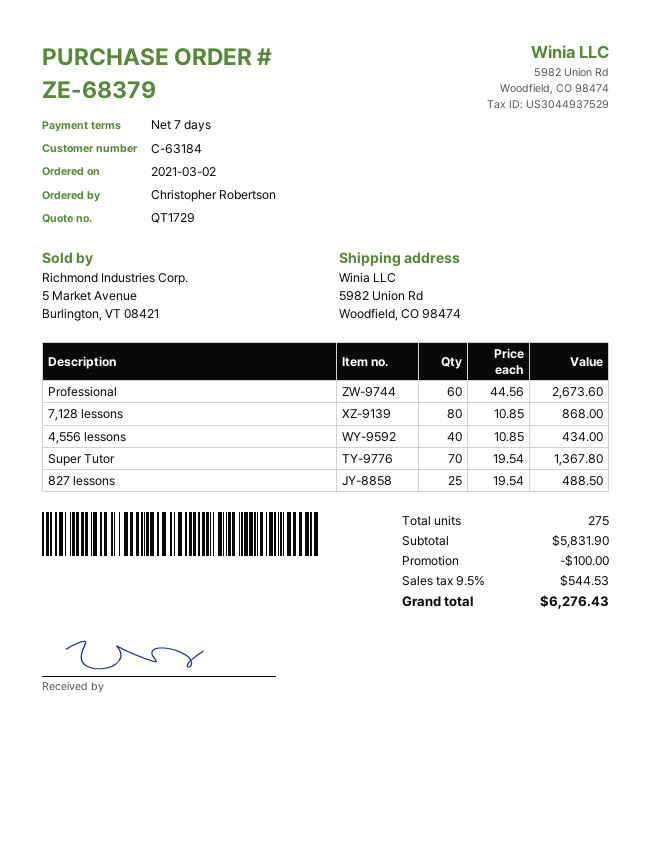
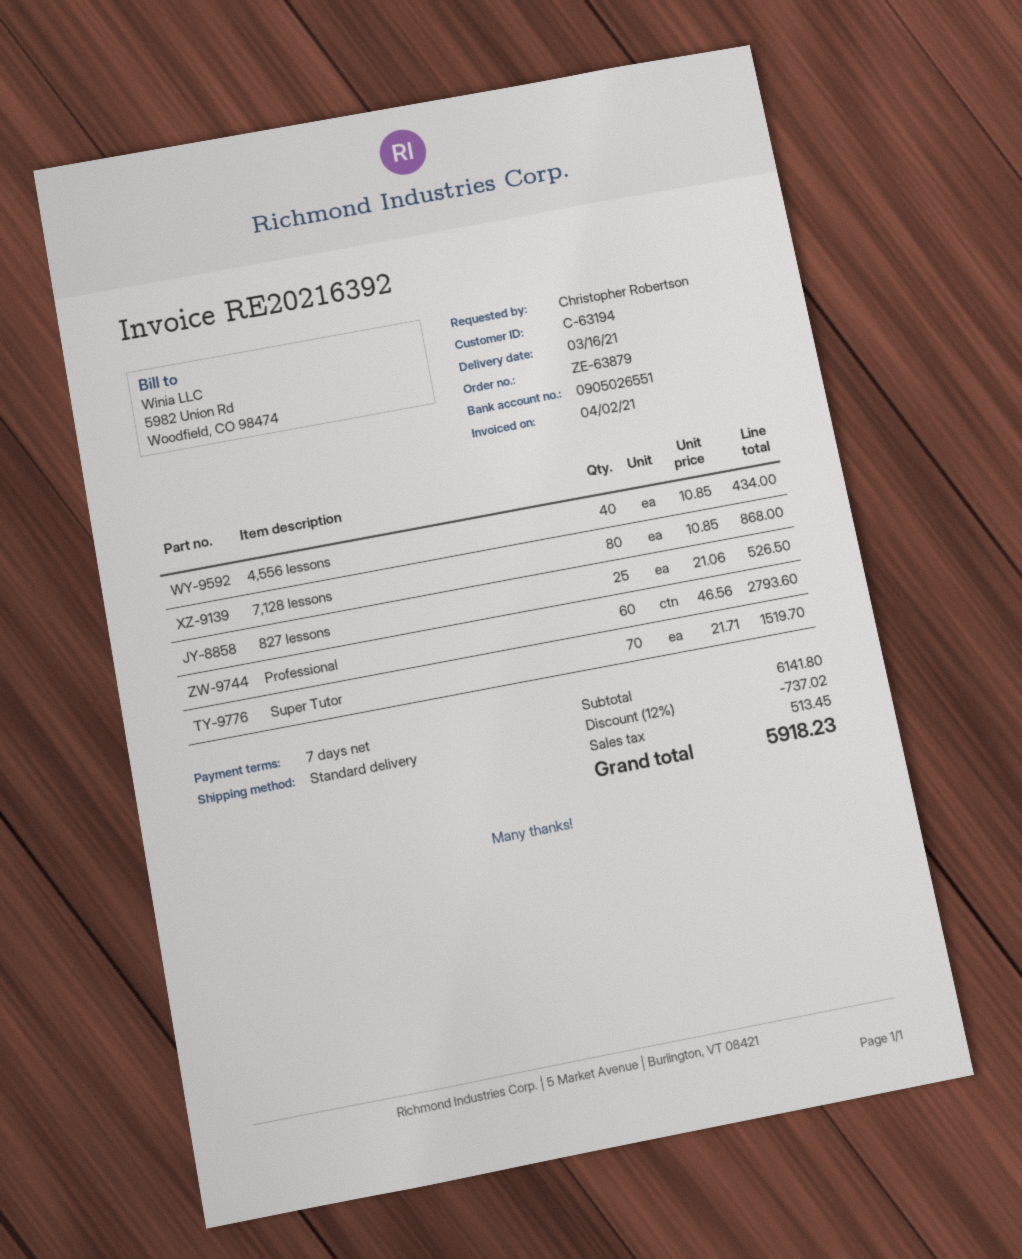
order number: ZE-68379 -> ZE-63879
customer number: C-63184 -> C-63194
Professional: 60 x 44.56 = 2673.60 -> 60 x 46.56 = 2793.60
Super Tutor: 70 x 19.54 = 1367.80 -> 70 x 21.71 = 1519.70
827 lessons: 25 x 19.54 = 488.50 -> 25 x 21.06 = 526.50
subtotal: 5831.90 -> 6141.80
discount: 100.00 -> 737.02
tax: 544.53 -> 513.45
total: 6276.43 -> 5918.23

